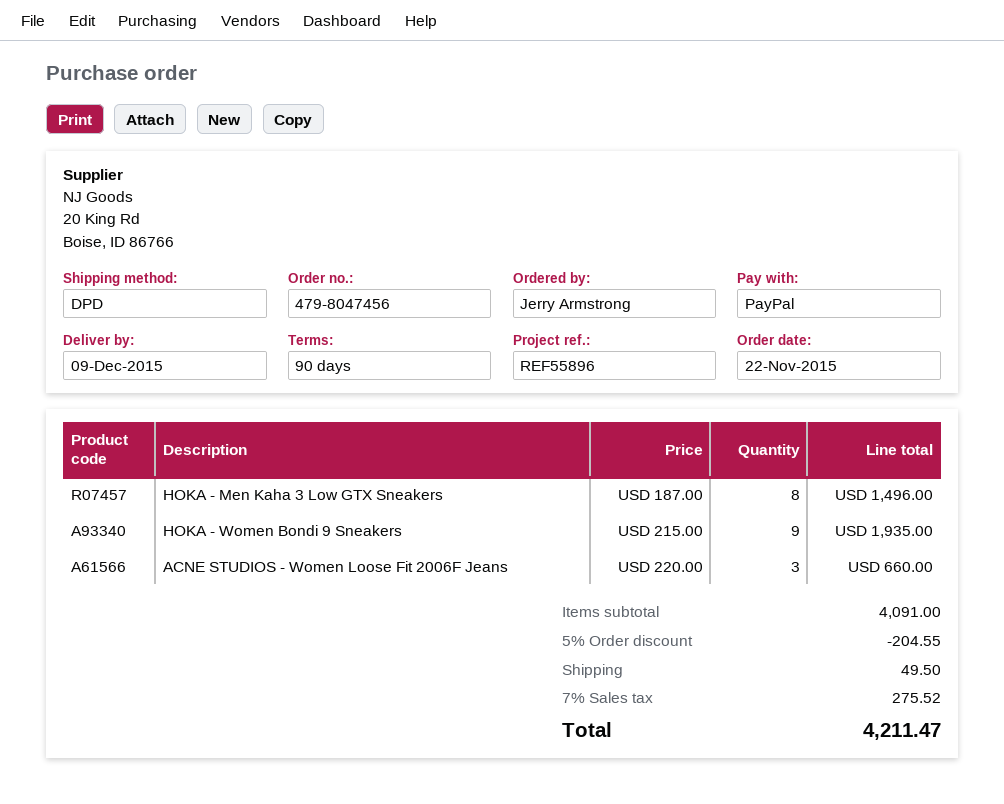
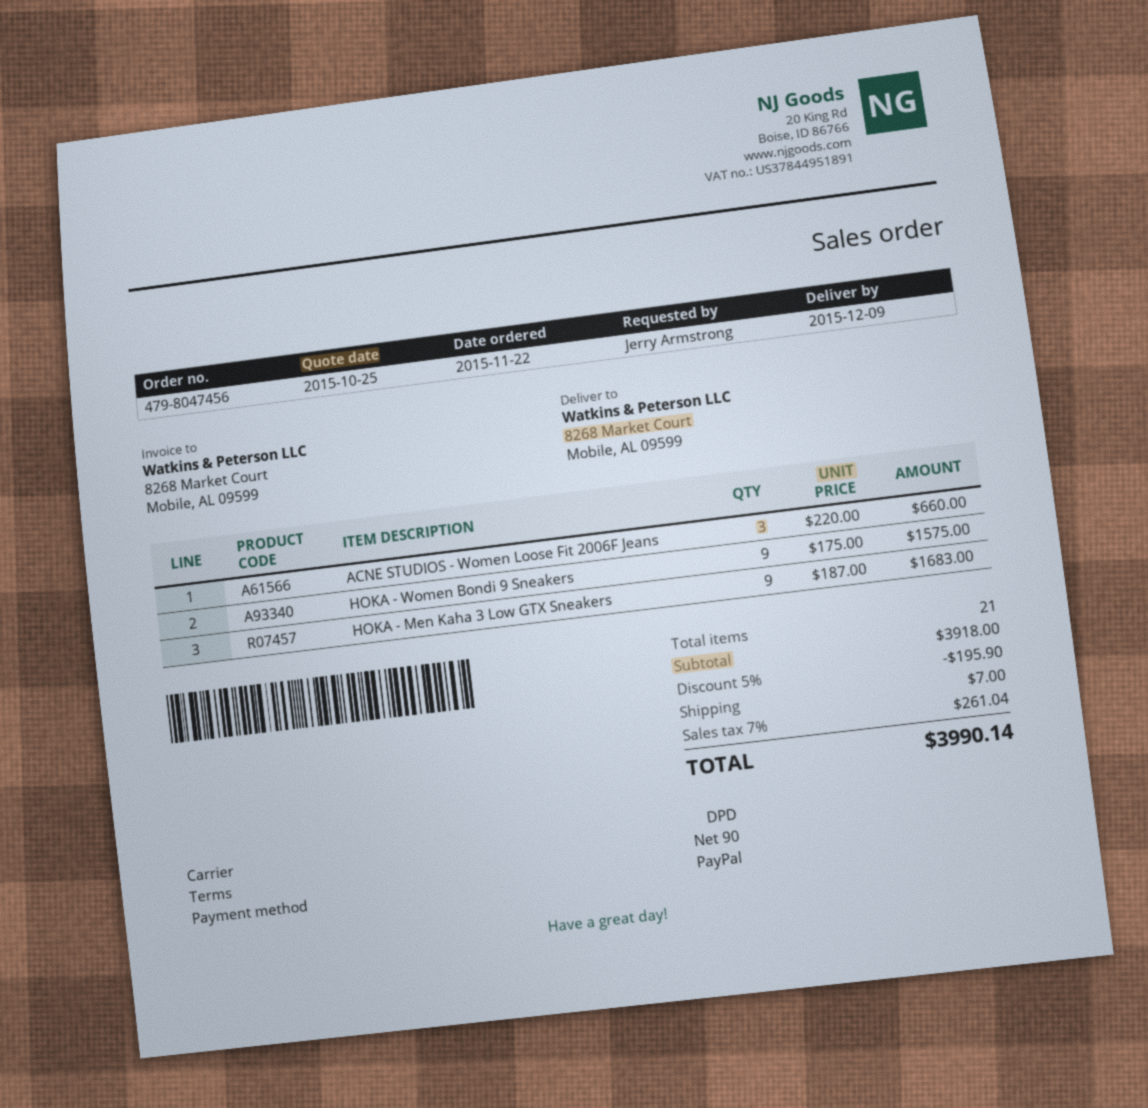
HOKA - Men Kaha 3 Low GTX Sneakers: 8 x 187.00 = 1496.00 -> 9 x 187.00 = 1683.00
HOKA - Women Bondi 9 Sneakers: 9 x 215.00 = 1935.00 -> 9 x 175.00 = 1575.00
subtotal: 4091.00 -> 3918.00
discount: 5% = 204.55 -> 5% = 195.90
shipping: 49.50 -> 7.00
tax: 7% = 275.52 -> 7% = 261.04
total: 4211.47 -> 3990.14

